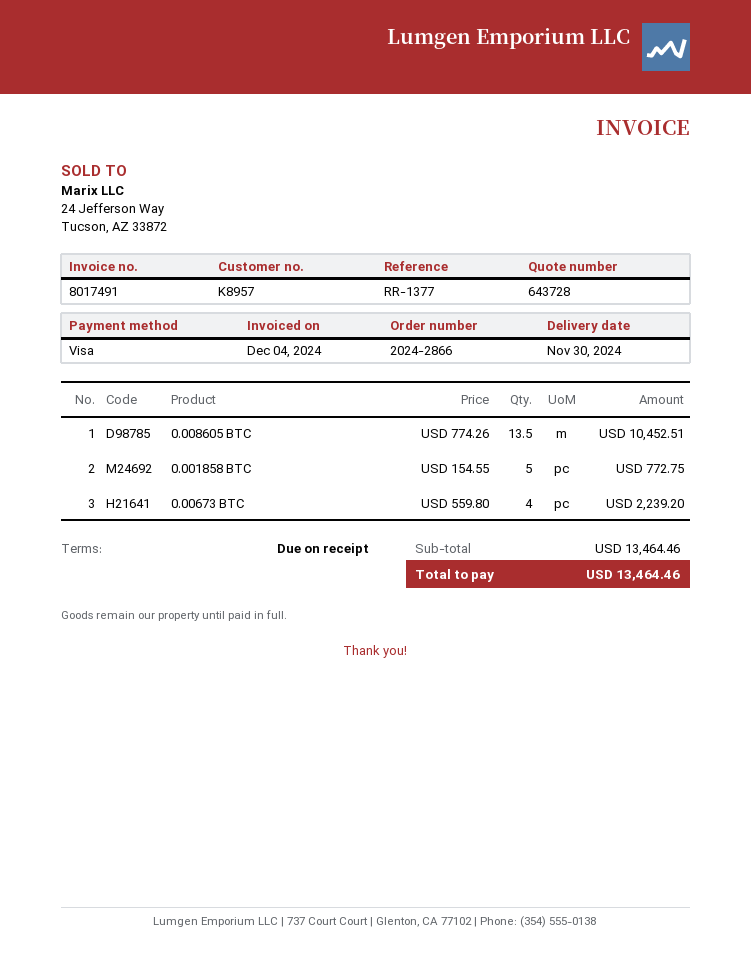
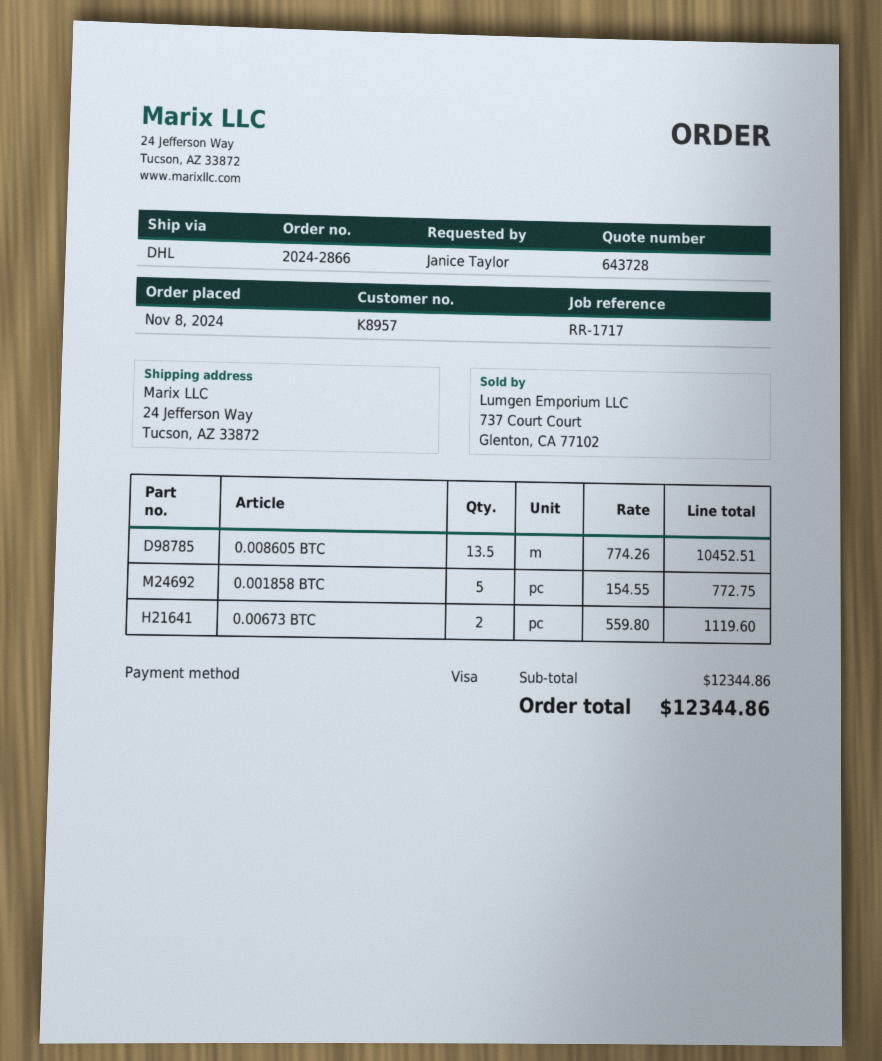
reference: RR-1377 -> RR-1717
0.00673 BTC: 4 x 559.80 = 2239.20 -> 2 x 559.80 = 1119.60
subtotal: 13464.46 -> 12344.86
total: 13464.46 -> 12344.86

